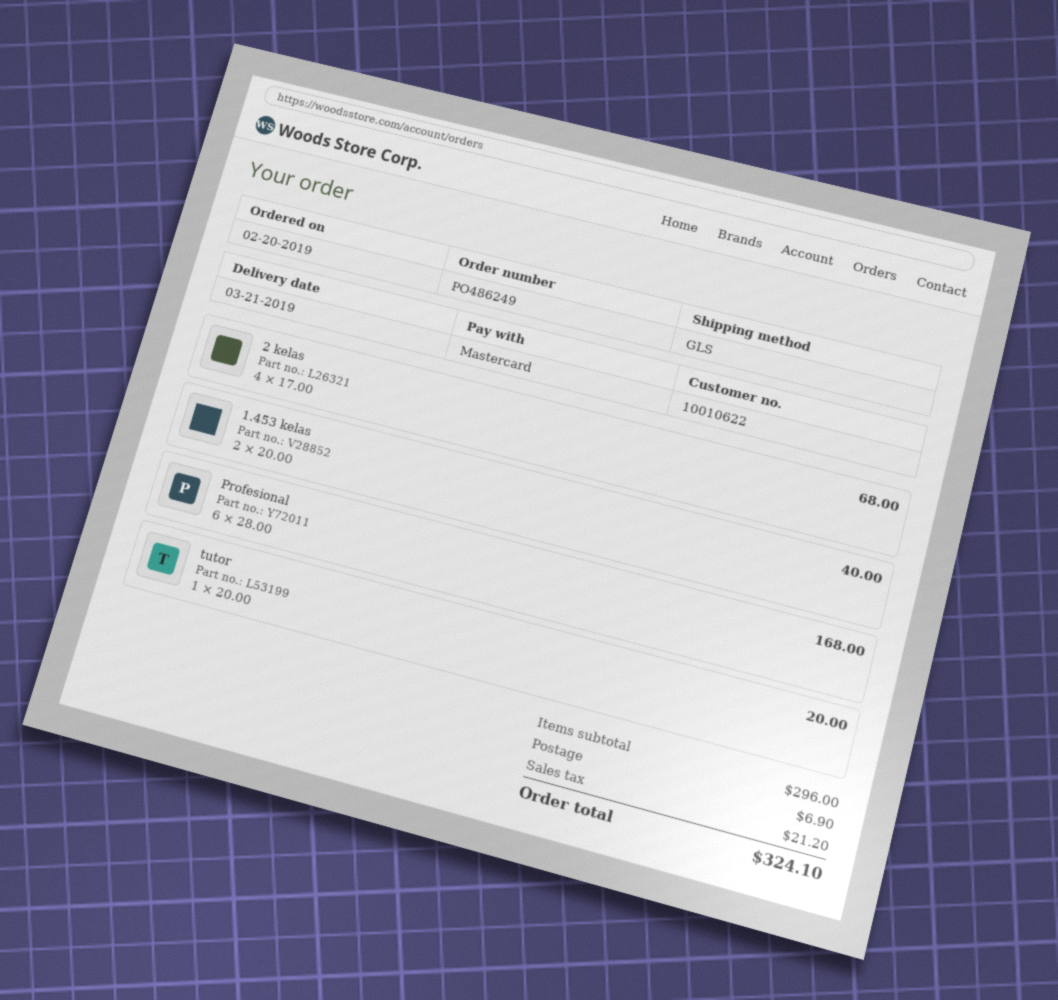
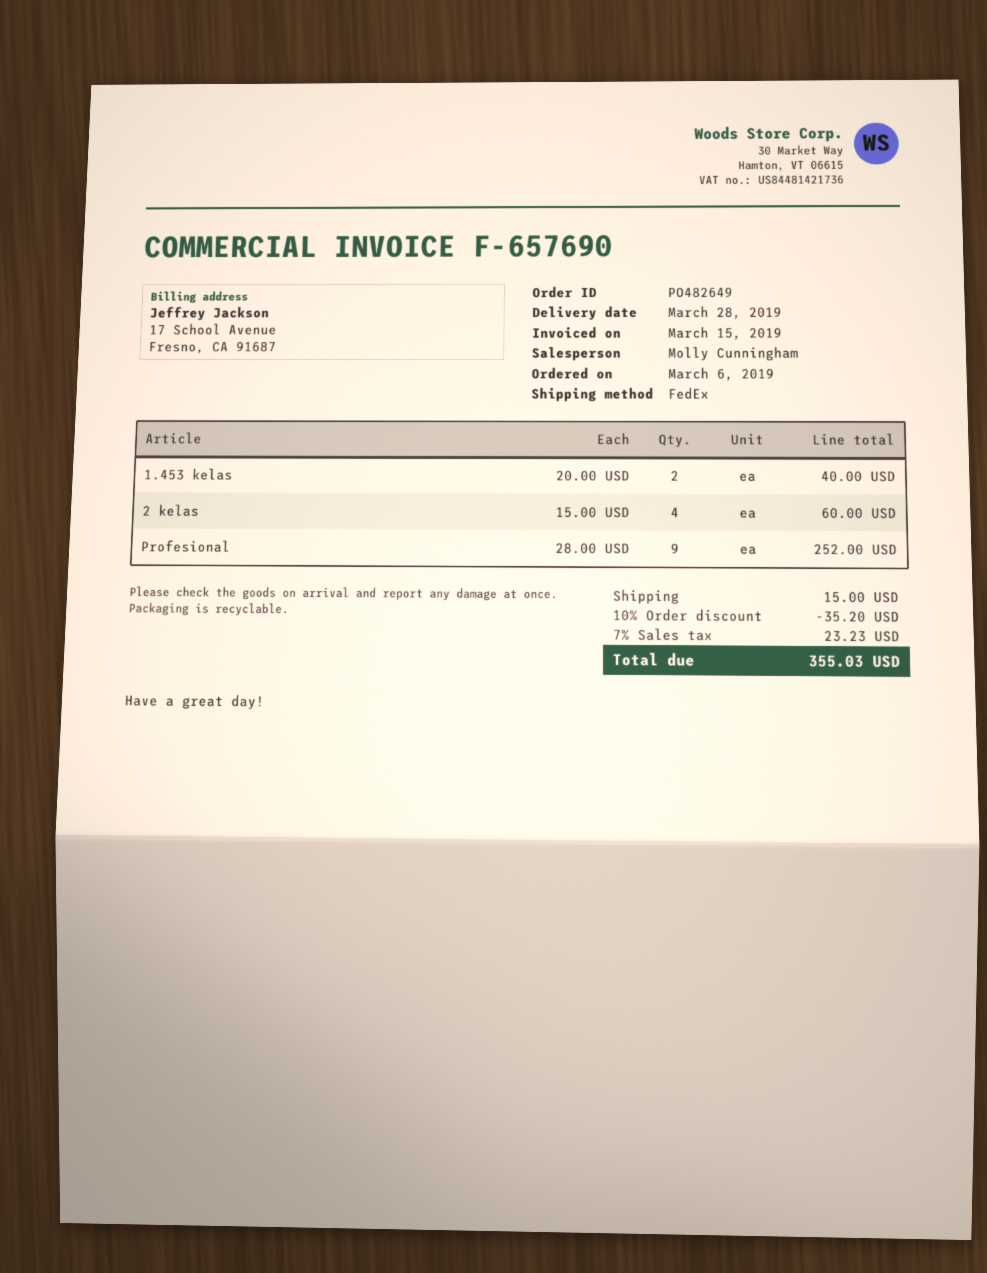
order number: PO486249 -> PO482649
order date: 2019-02-20 -> 2019-03-06
delivery date: 2019-03-21 -> 2019-03-28
shipping method: GLS -> FedEx
2 kelas: 4 x 17.00 = 68.00 -> 4 x 15.00 = 60.00
Profesional: 6 x 28.00 = 168.00 -> 9 x 28.00 = 252.00
tutor: 1 x 20.00 = 20.00 -> none
discount: none -> 10% = 35.20
shipping: 6.90 -> 15.00
tax: 21.20 -> 23.23
total: 324.10 -> 355.03

